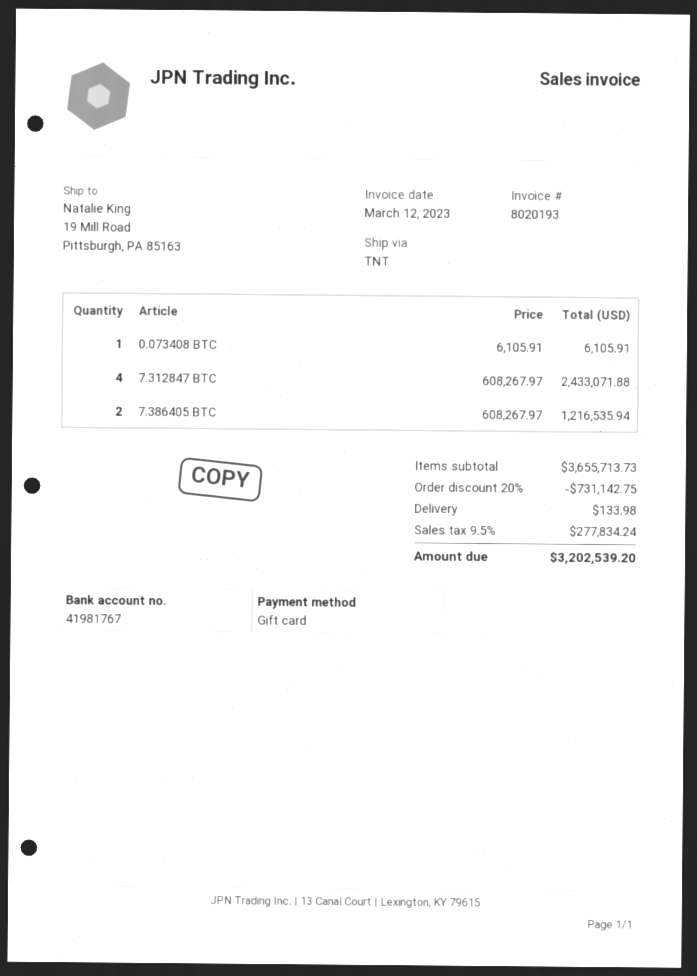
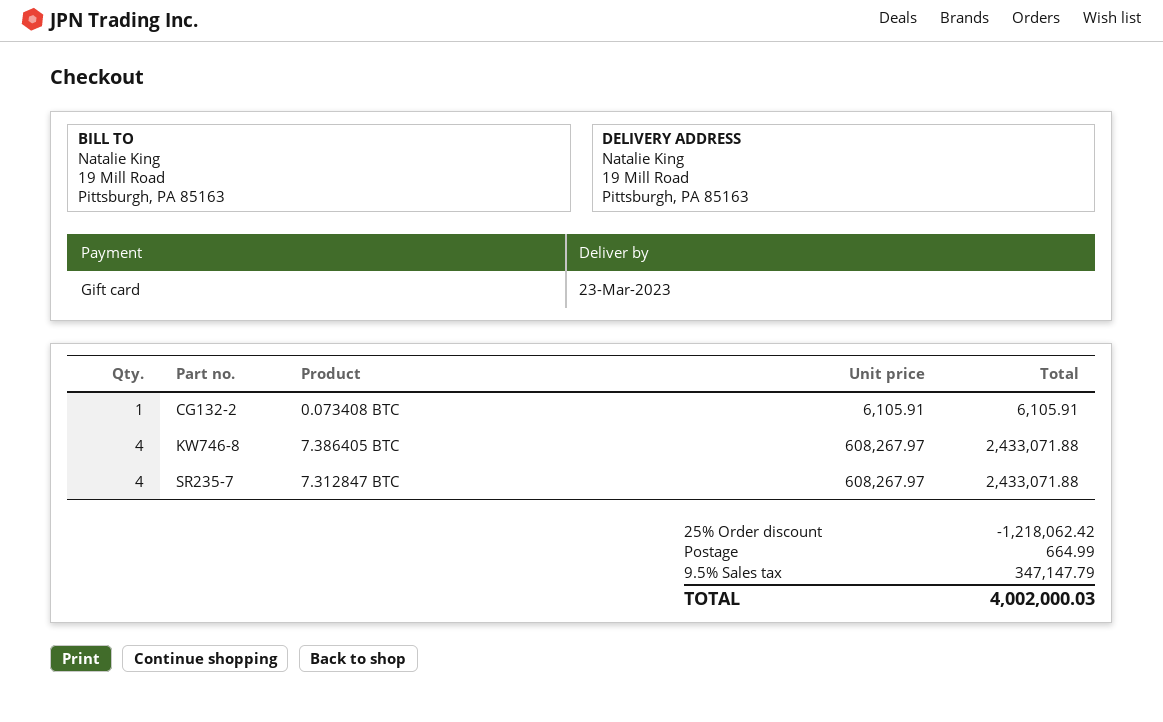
7.386405 BTC: 2 x 608267.97 = 1216535.94 -> 4 x 608267.97 = 2433071.88
discount: 20% = 731142.75 -> 25% = 1218062.42
shipping: 133.98 -> 664.99
tax: 9.5% = 277834.24 -> 9.5% = 347147.79
total: 3202539.20 -> 4002000.03

